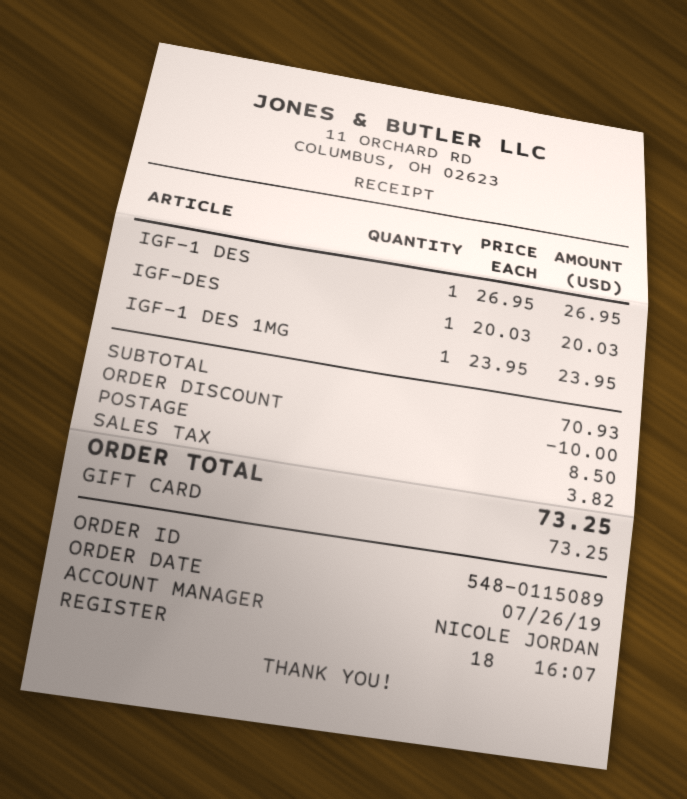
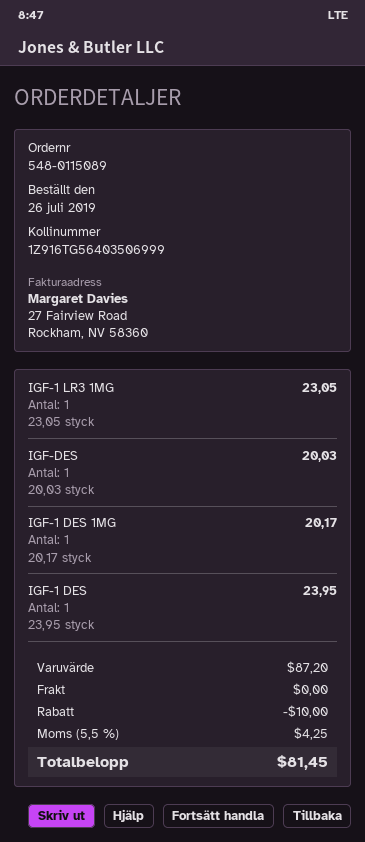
IGF-1 DES: 1 x 26.95 = 26.95 -> 1 x 23.95 = 23.95
IGF-1 DES 1MG: 1 x 23.95 = 23.95 -> 1 x 20.17 = 20.17
IGF-1 LR3 1MG: none -> 1 x 23.05 = 23.05
subtotal: 70.93 -> 87.20
shipping: 8.50 -> 0.00
tax: 3.82 -> 4.25
total: 73.25 -> 81.45

